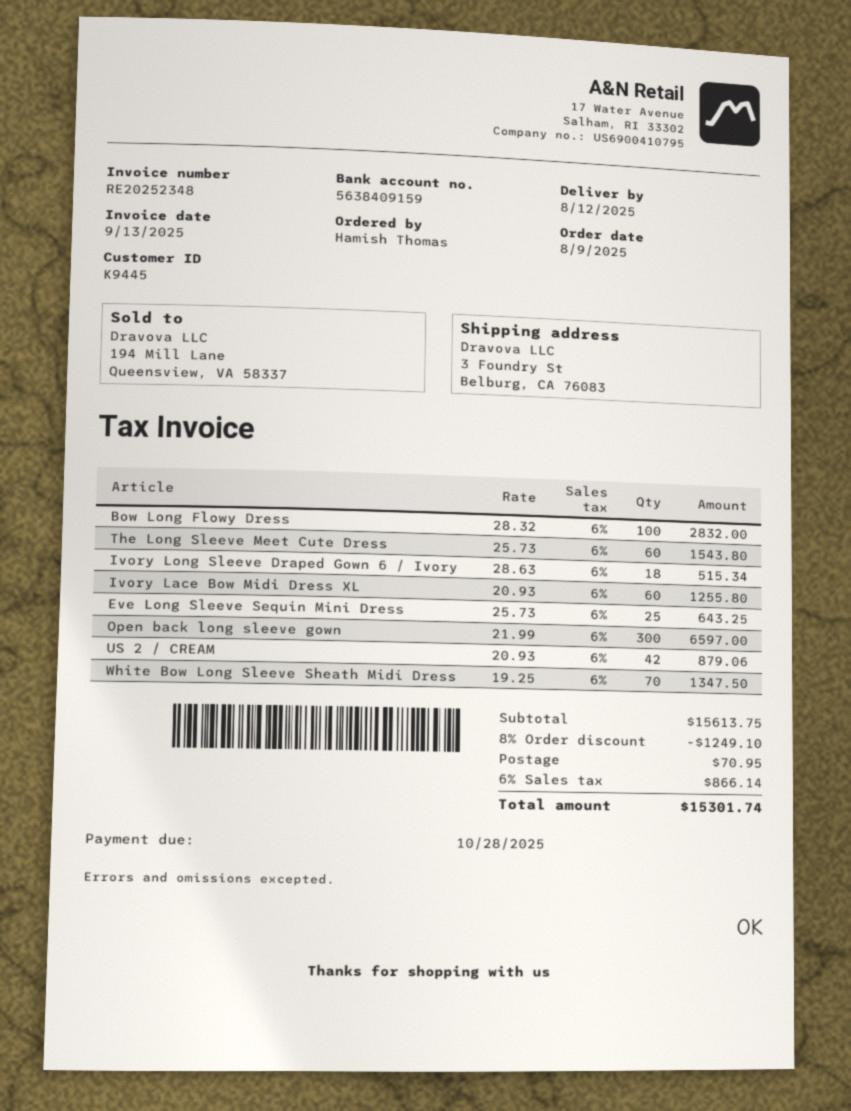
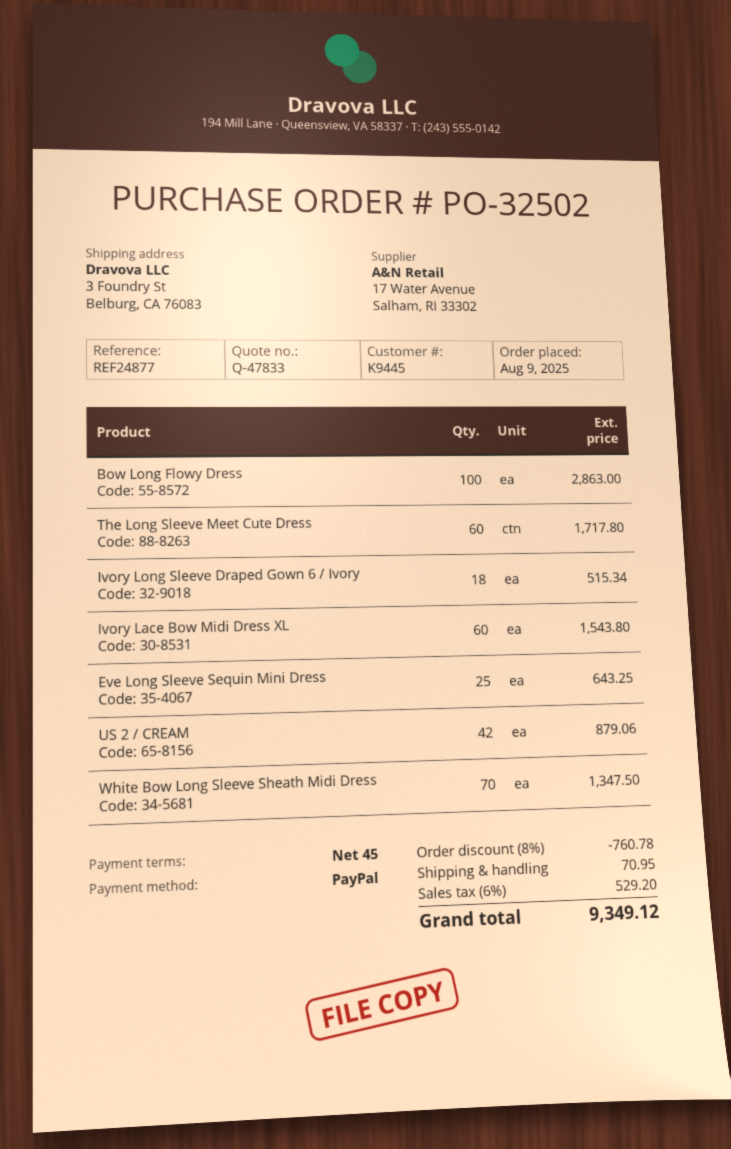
Bow Long Flowy Dress: 100 for 2832.00 -> 100 for 2863.00
The Long Sleeve Meet Cute Dress: 60 for 1543.80 -> 60 for 1717.80
Ivory Lace Bow Midi Dress XL: 60 for 1255.80 -> 60 for 1543.80
Open back long sleeve gown: 300 for 6597.00 -> none
discount: 8% = 1249.10 -> 8% = 760.78
tax: 6% = 866.14 -> 6% = 529.20
total: 15301.74 -> 9349.12

